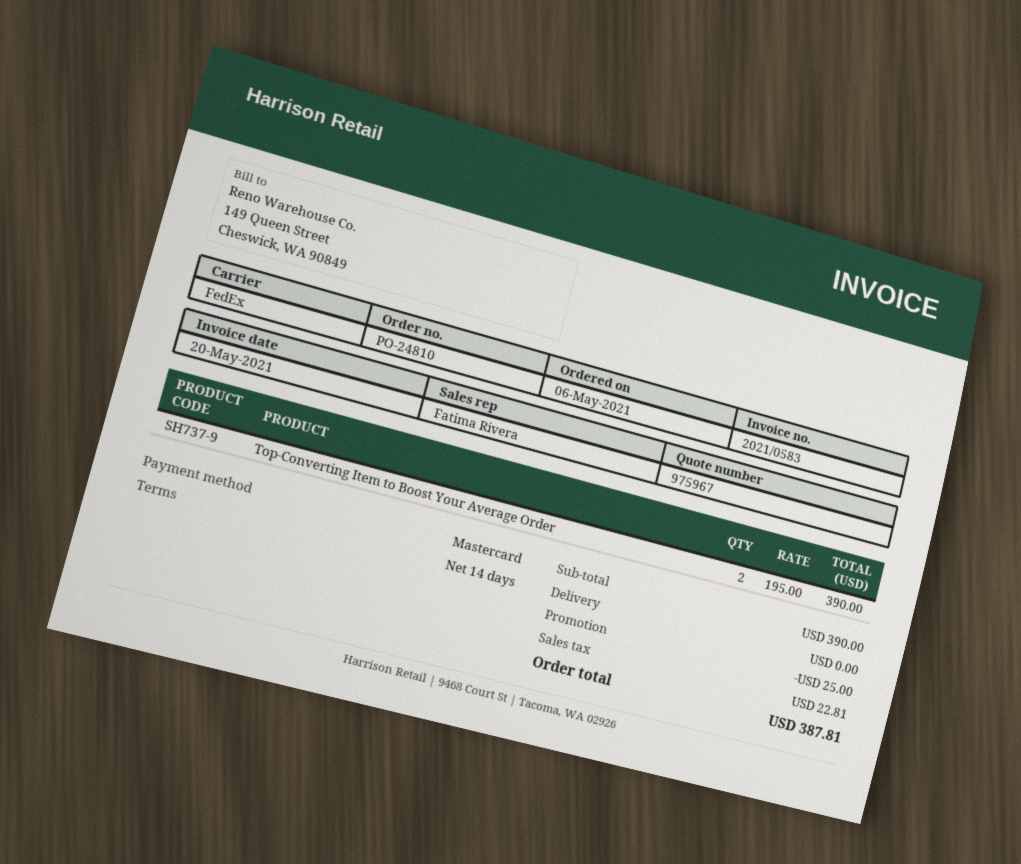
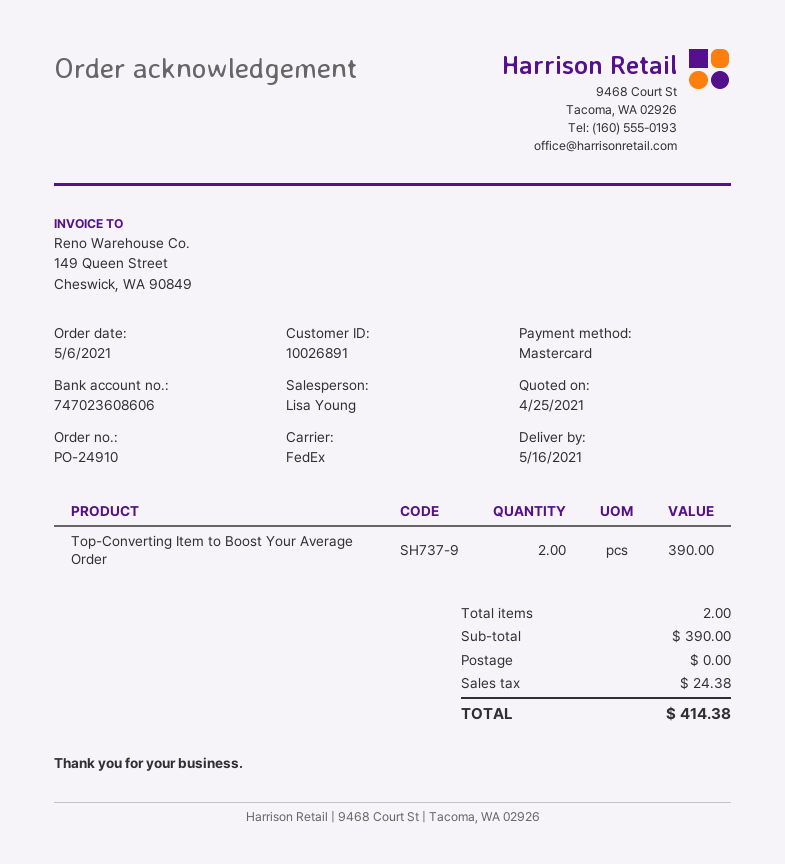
order number: PO-24810 -> PO-24910
sales rep: Fatima Rivera -> Lisa Young
discount: 25.00 -> none
tax: 22.81 -> 24.38
total: 387.81 -> 414.38

